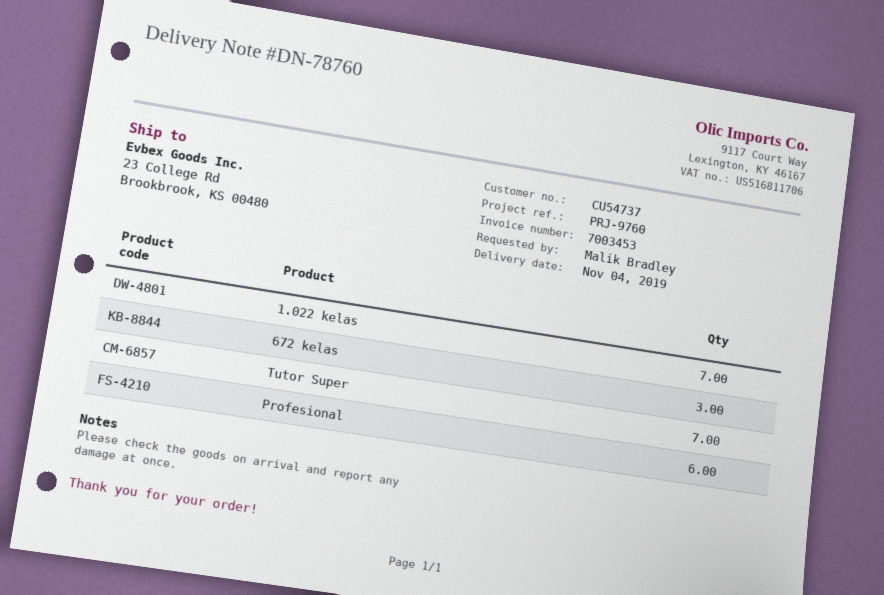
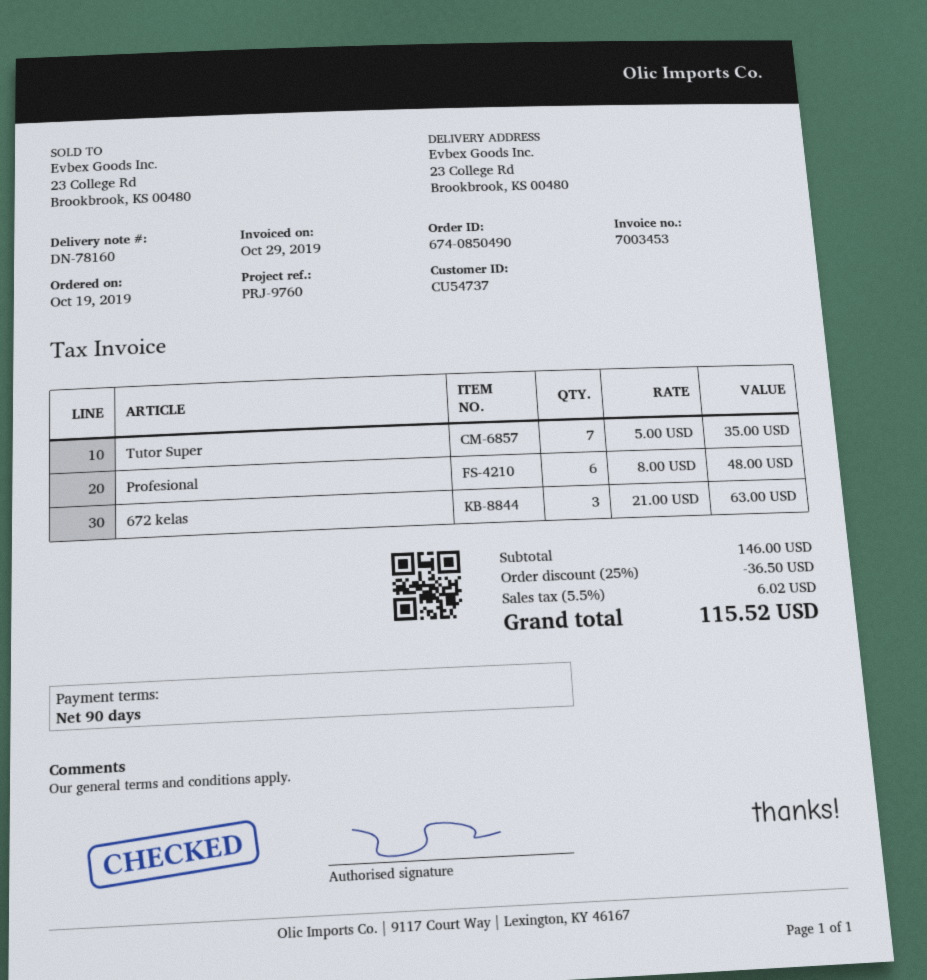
delivery note number: DN-78760 -> DN-78160
1.022 kelas: 7 -> none

